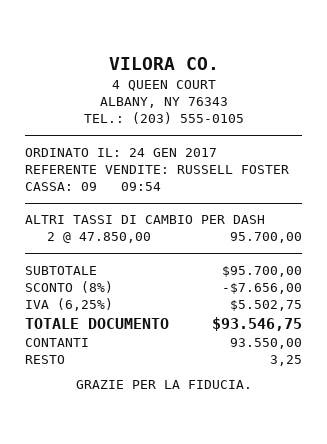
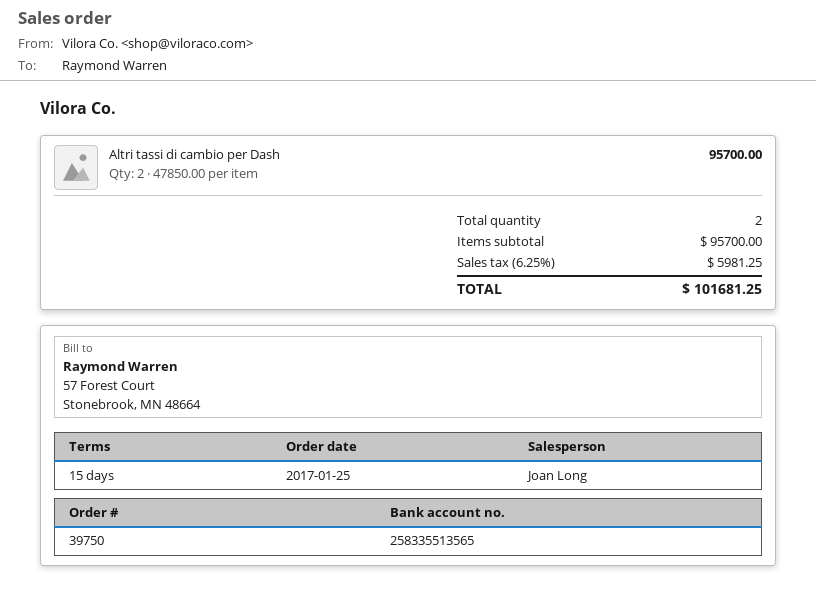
order date: 2017-01-24 -> 2017-01-25
sales rep: RUSSELL FOSTER -> Joan Long
discount: 8% = 7656.00 -> none
tax: 6.25% = 5502.75 -> 6.25% = 5981.25
total: 93546.75 -> 101681.25

